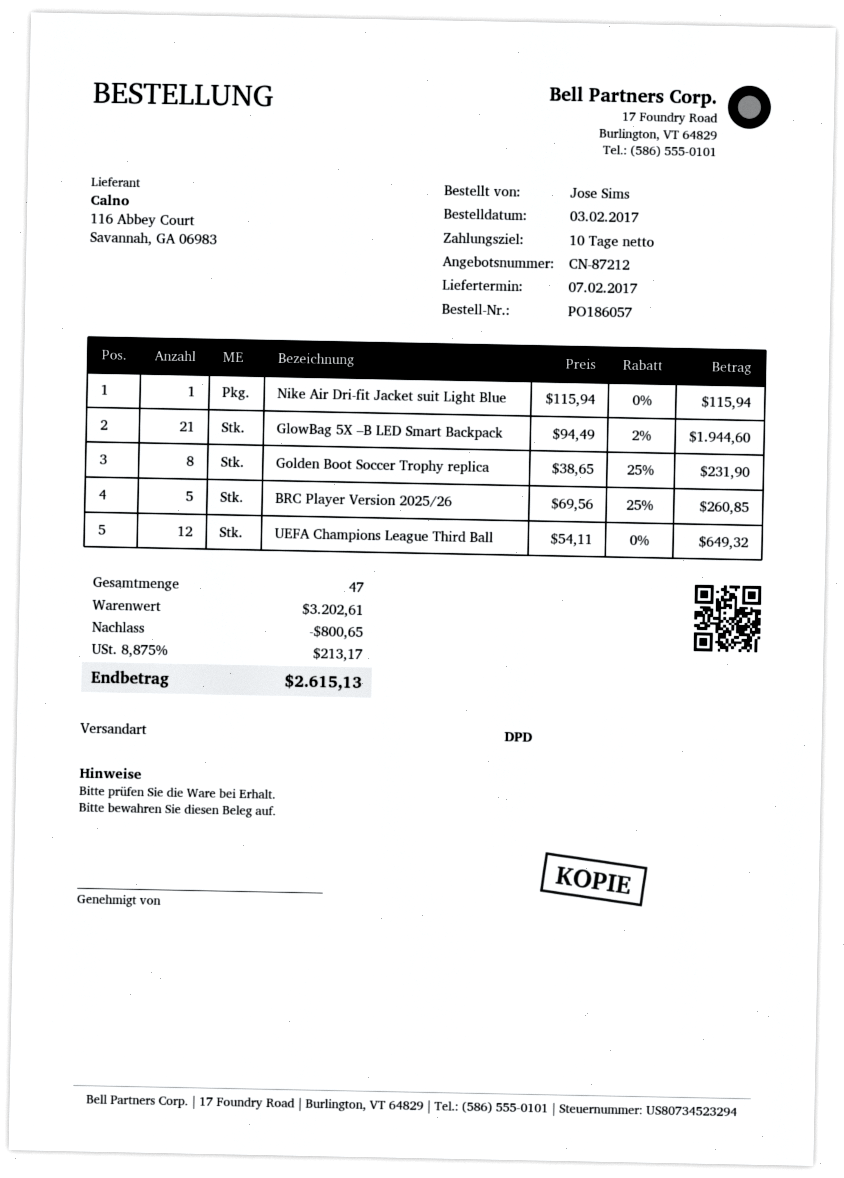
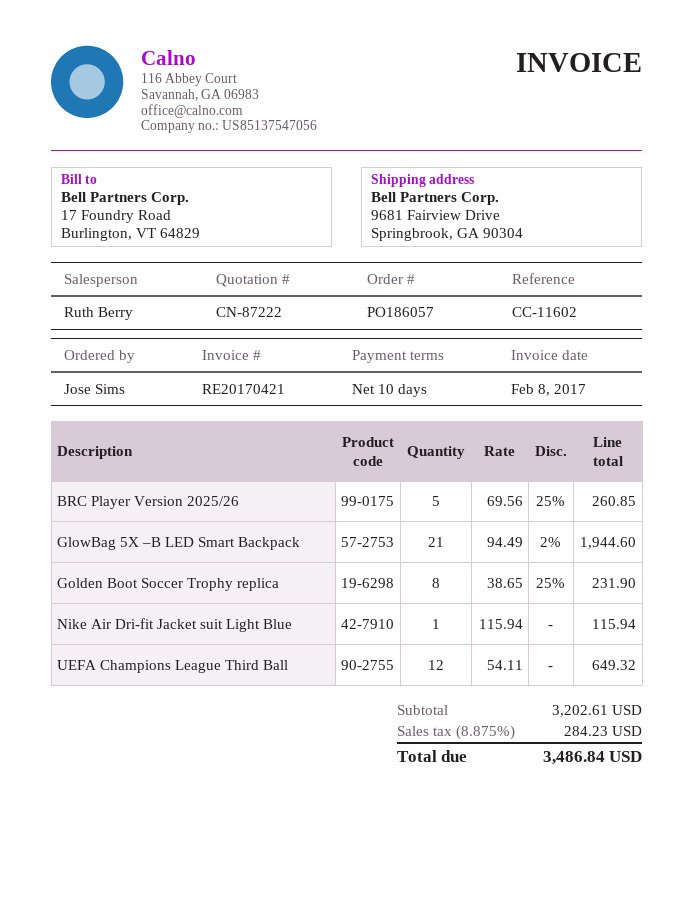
quote number: CN-87212 -> CN-87222
discount: 800.65 -> none
tax: 8.875% = 213.17 -> 8.875% = 284.23
total: 2615.13 -> 3486.84

